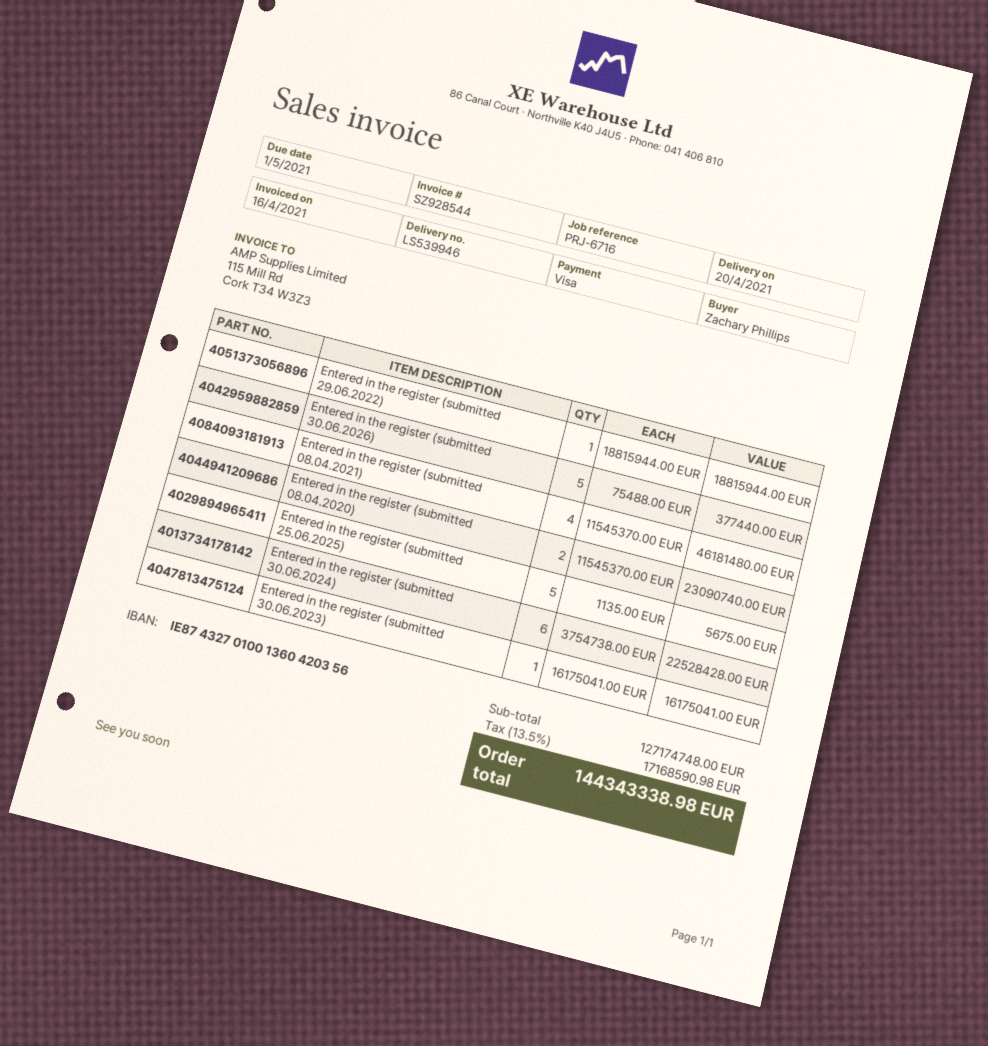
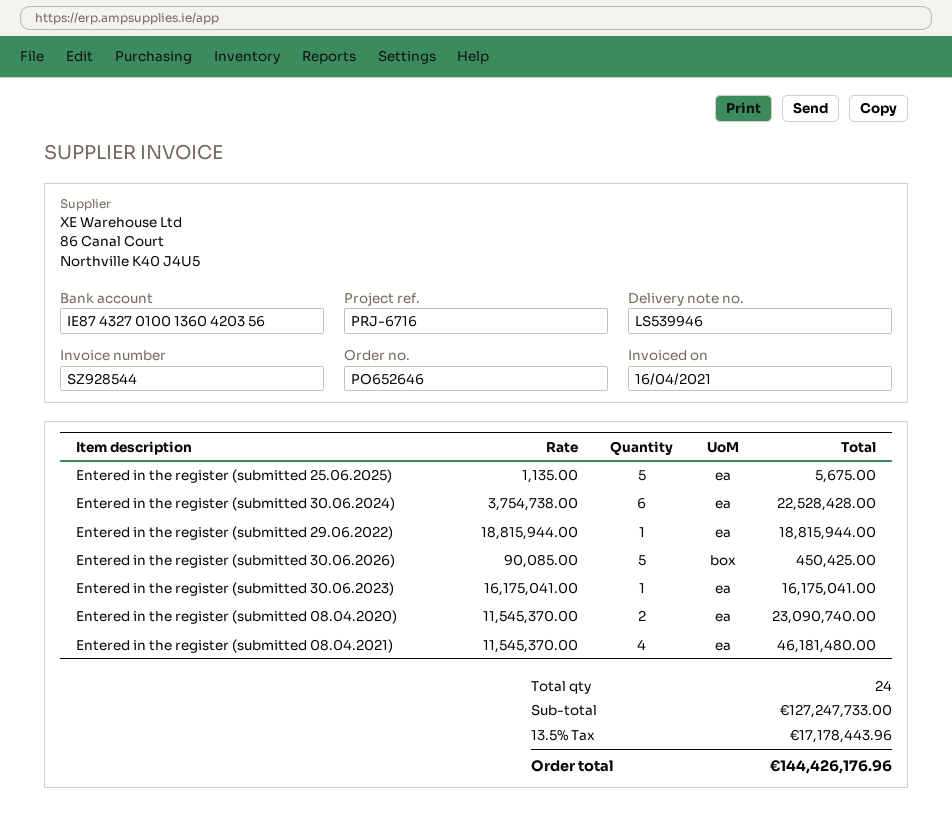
Entered in the register (submitted 30.06.2026): 5 x 75488.00 = 377440.00 -> 5 x 90085.00 = 450425.00
subtotal: 127174748.00 -> 127247733.00
tax: 13.5% = 17168590.98 -> 13.5% = 17178443.96
total: 144343338.98 -> 144426176.96

